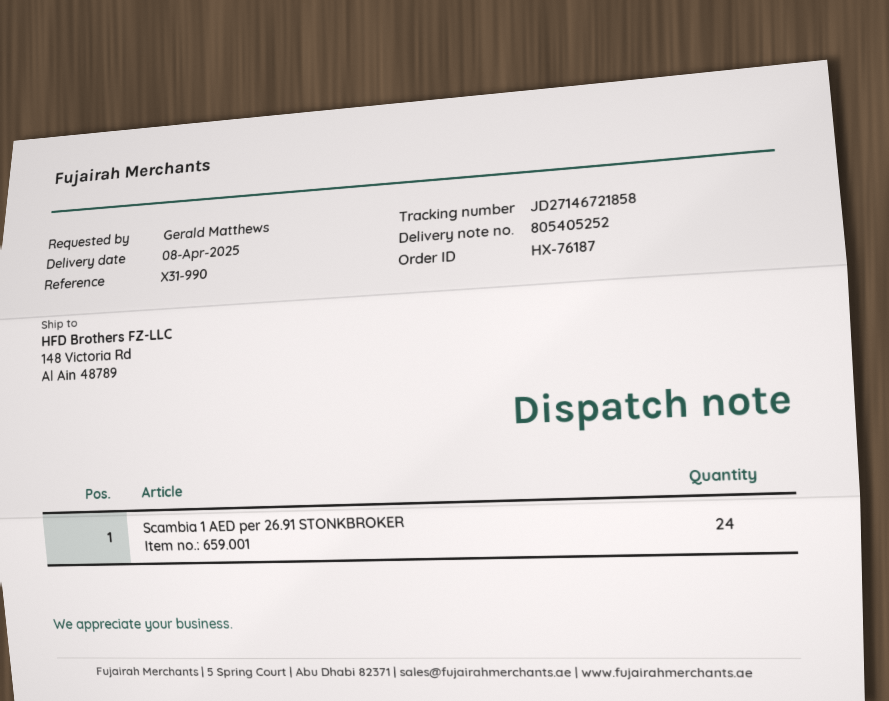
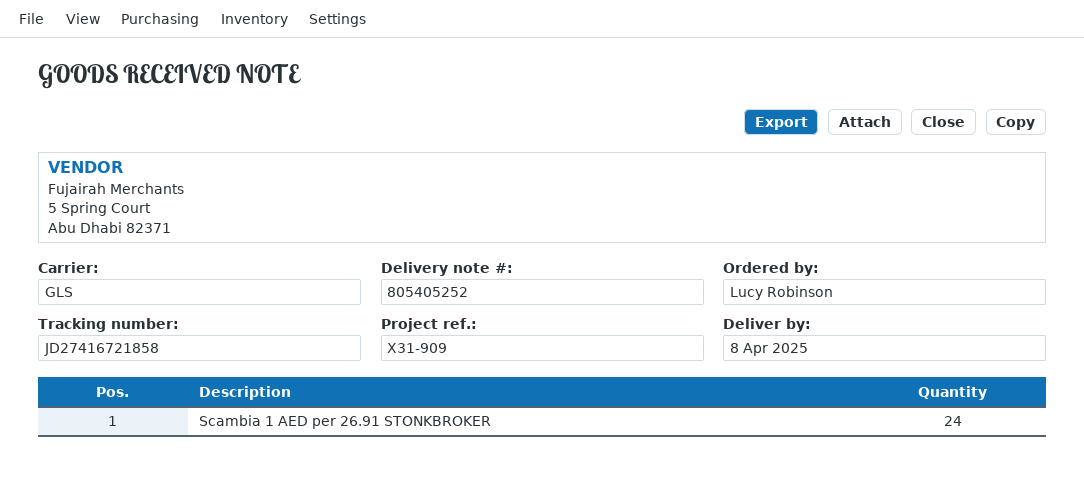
reference: X31-990 -> X31-909
ordered by: Gerald Matthews -> Lucy Robinson
tracking number: JD27146721858 -> JD27416721858

